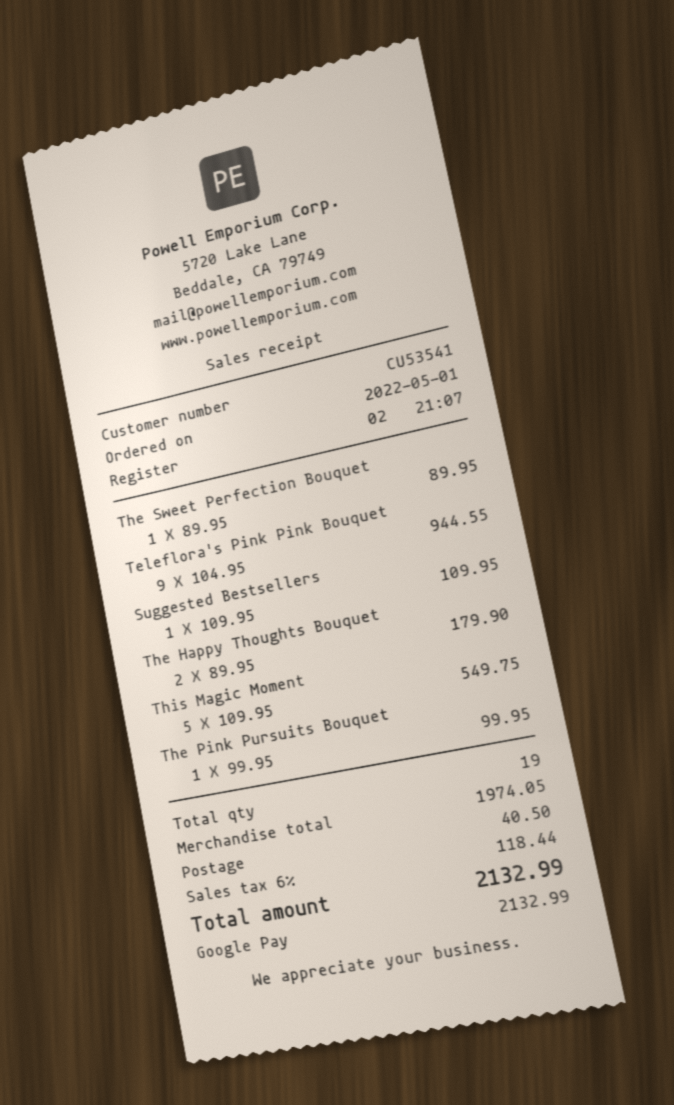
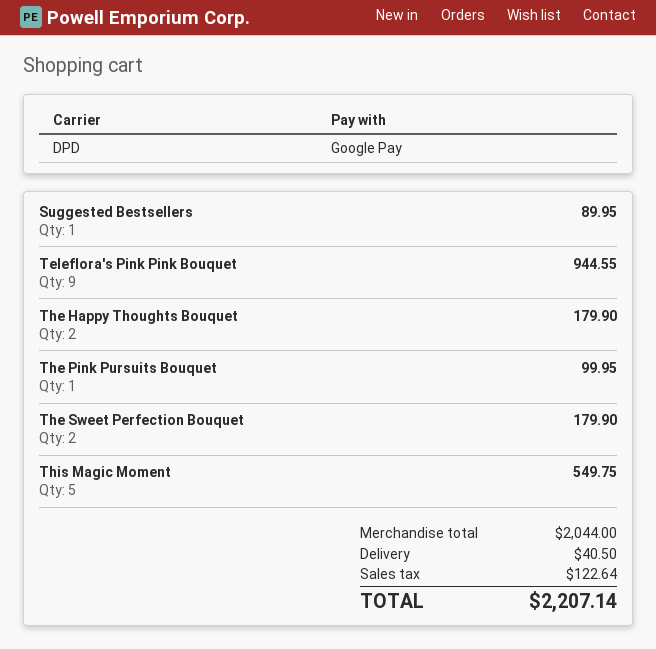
The Sweet Perfection Bouquet: 1 for 89.95 -> 2 for 179.90
Suggested Bestsellers: 1 for 109.95 -> 1 for 89.95
subtotal: 1974.05 -> 2044.00
tax: 118.44 -> 122.64
total: 2132.99 -> 2207.14

